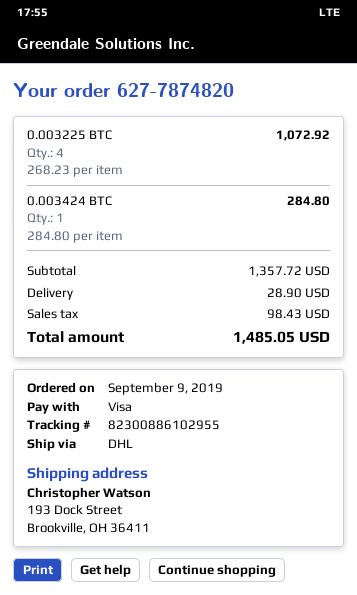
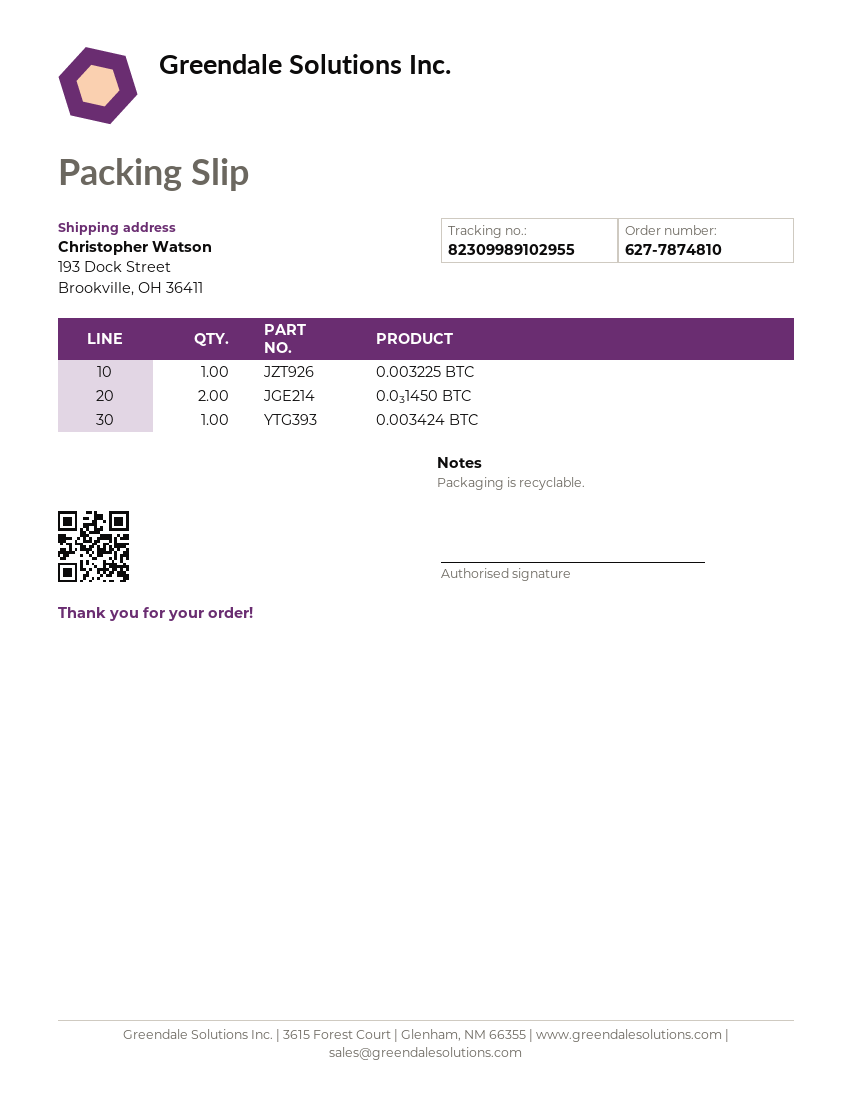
order number: 627-7874820 -> 627-7874810
tracking number: 82300886102955 -> 82309989102955
0.003225 BTC: 4 -> 1
0.0₃1450 BTC: none -> 2

